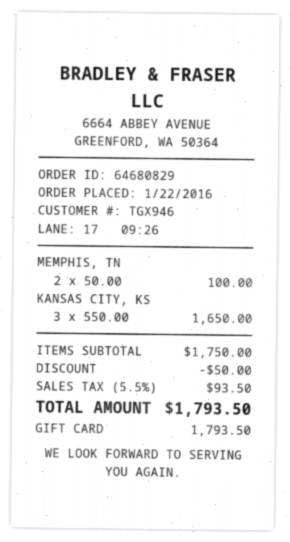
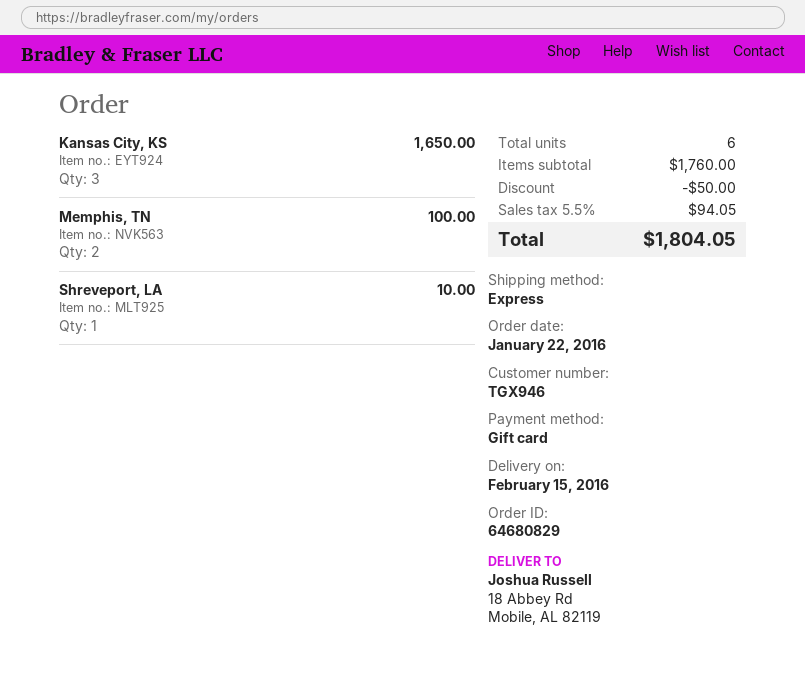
Shreveport, LA: none -> 1 for 10.00
subtotal: 1750.00 -> 1760.00
tax: 5.5% = 93.50 -> 5.5% = 94.05
total: 1793.50 -> 1804.05

